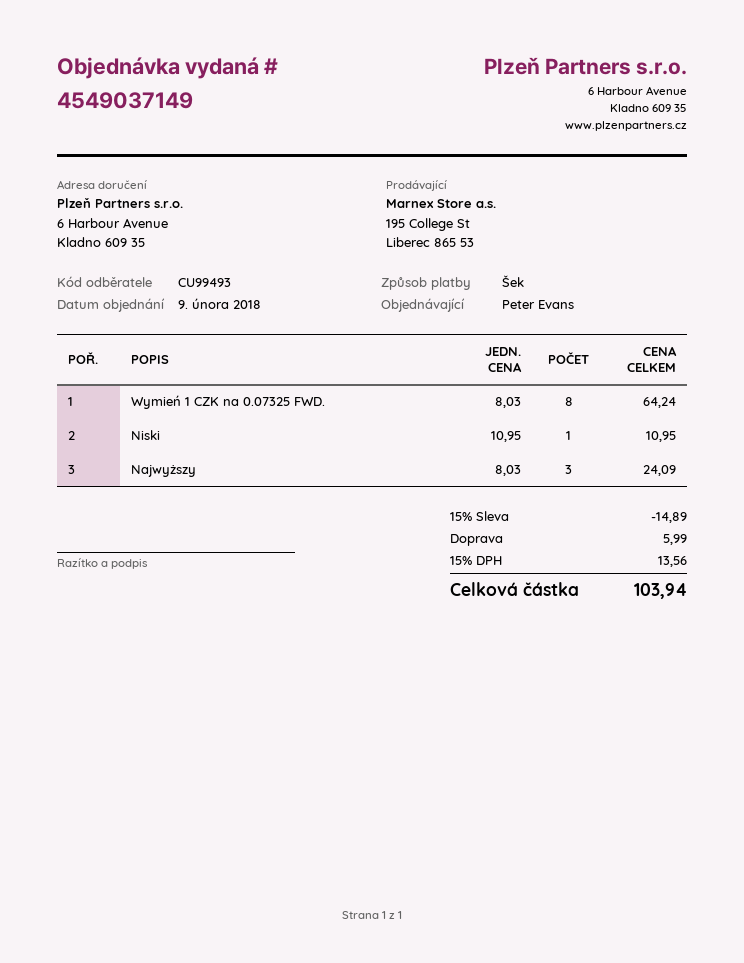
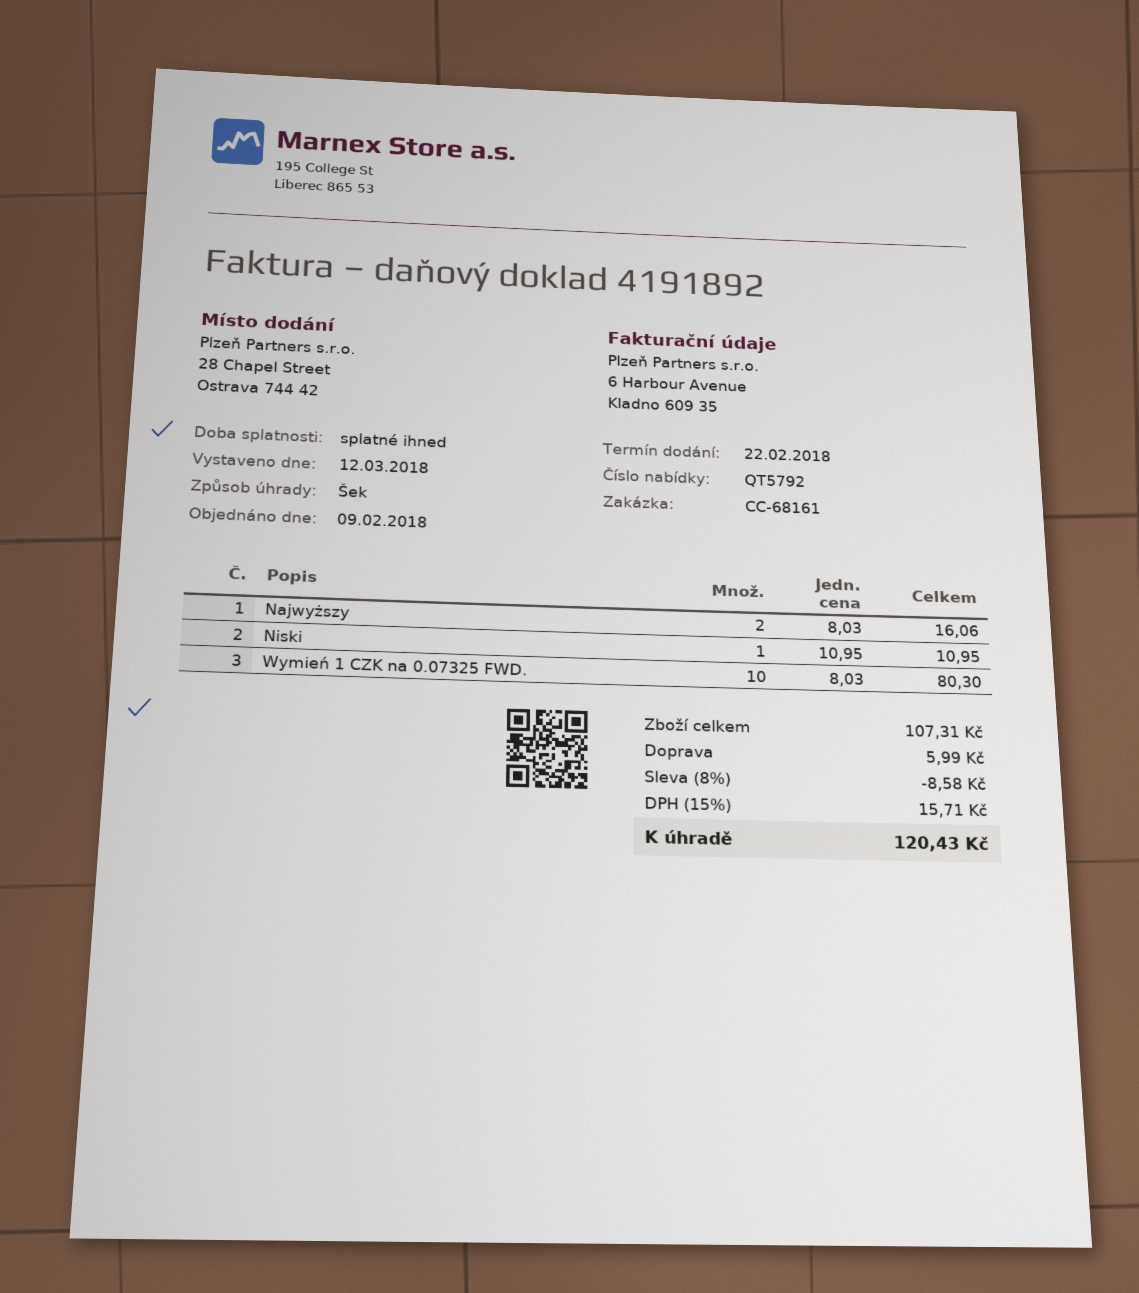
ship to: 6 Harbour Avenue, Kladno 609 35 -> 28 Chapel Street, Ostrava 744 42
Wymień 1 CZK na 0.07325 FWD.: 8 x 8.03 = 64.24 -> 10 x 8.03 = 80.30
Najwyższy: 3 x 8.03 = 24.09 -> 2 x 8.03 = 16.06
discount: 15% = 14.89 -> 8% = 8.58
tax: 15% = 13.56 -> 15% = 15.71
total: 103.94 -> 120.43

